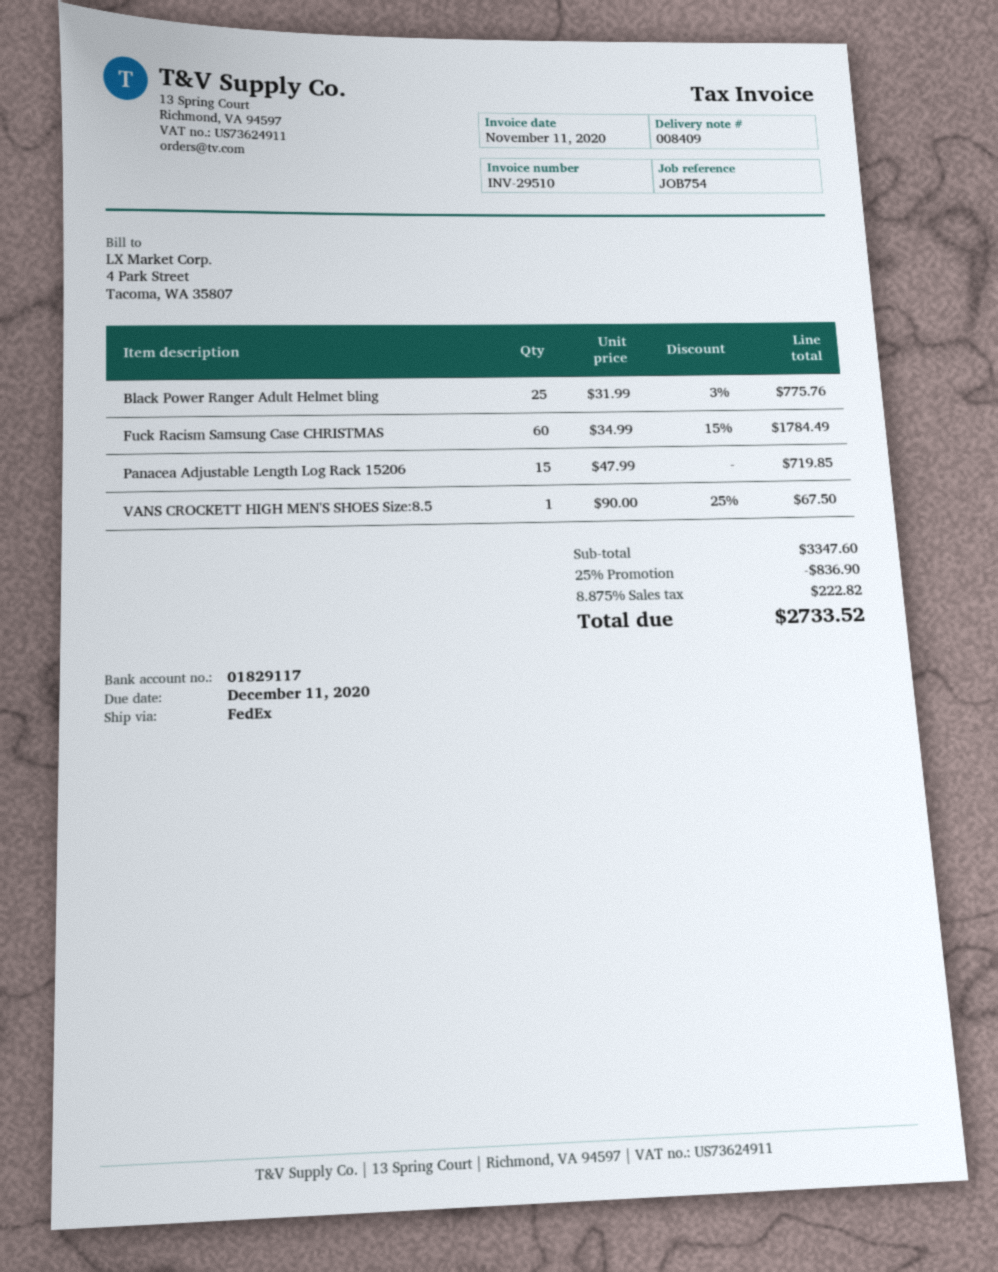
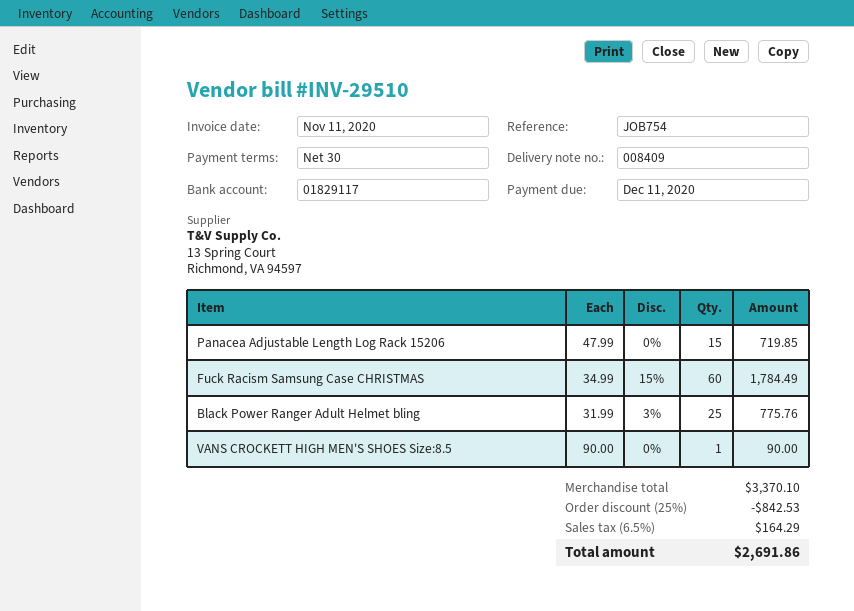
VANS CROCKETT HIGH MEN'S SHOES Size:8.5: 1 x 90.00 - 25% = 67.50 -> 1 x 90.00 = 90.00
subtotal: 3347.60 -> 3370.10
discount: 25% = 836.90 -> 25% = 842.53
tax: 8.875% = 222.82 -> 6.5% = 164.29
total: 2733.52 -> 2691.86

